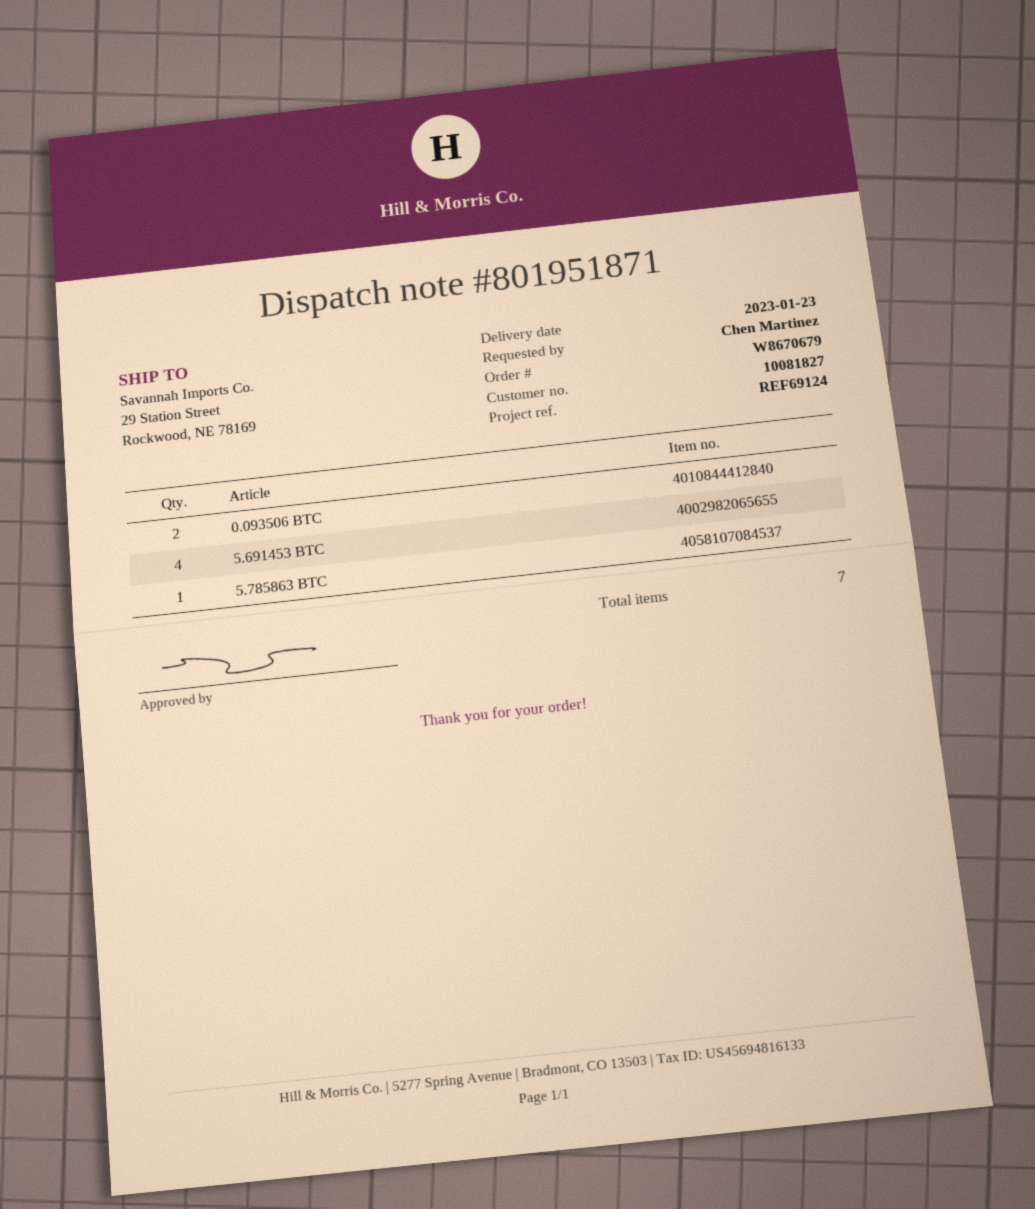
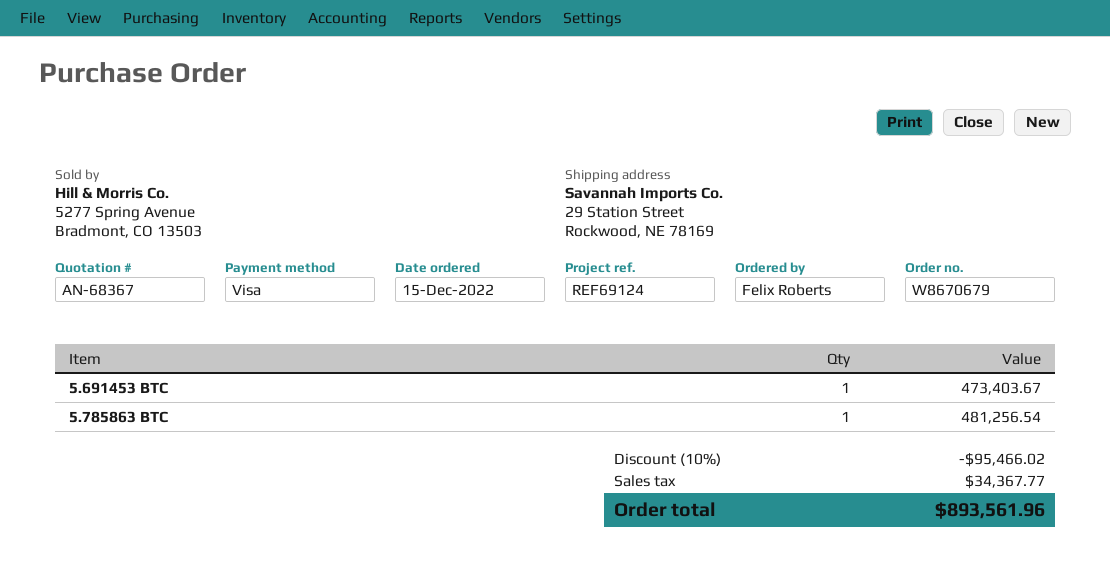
ordered by: Chen Martinez -> Felix Roberts
0.093506 BTC: 2 -> none
5.691453 BTC: 4 -> 1

